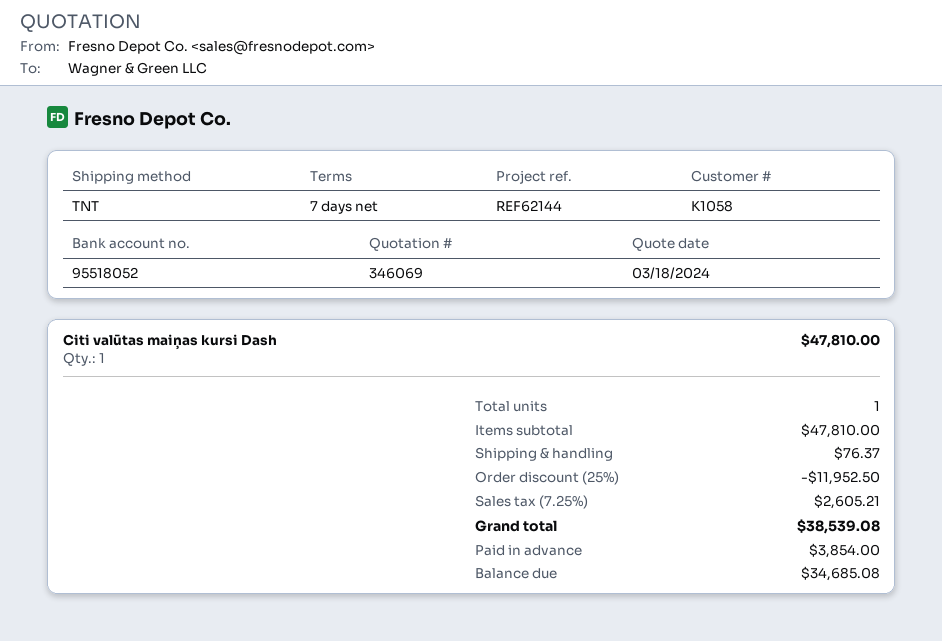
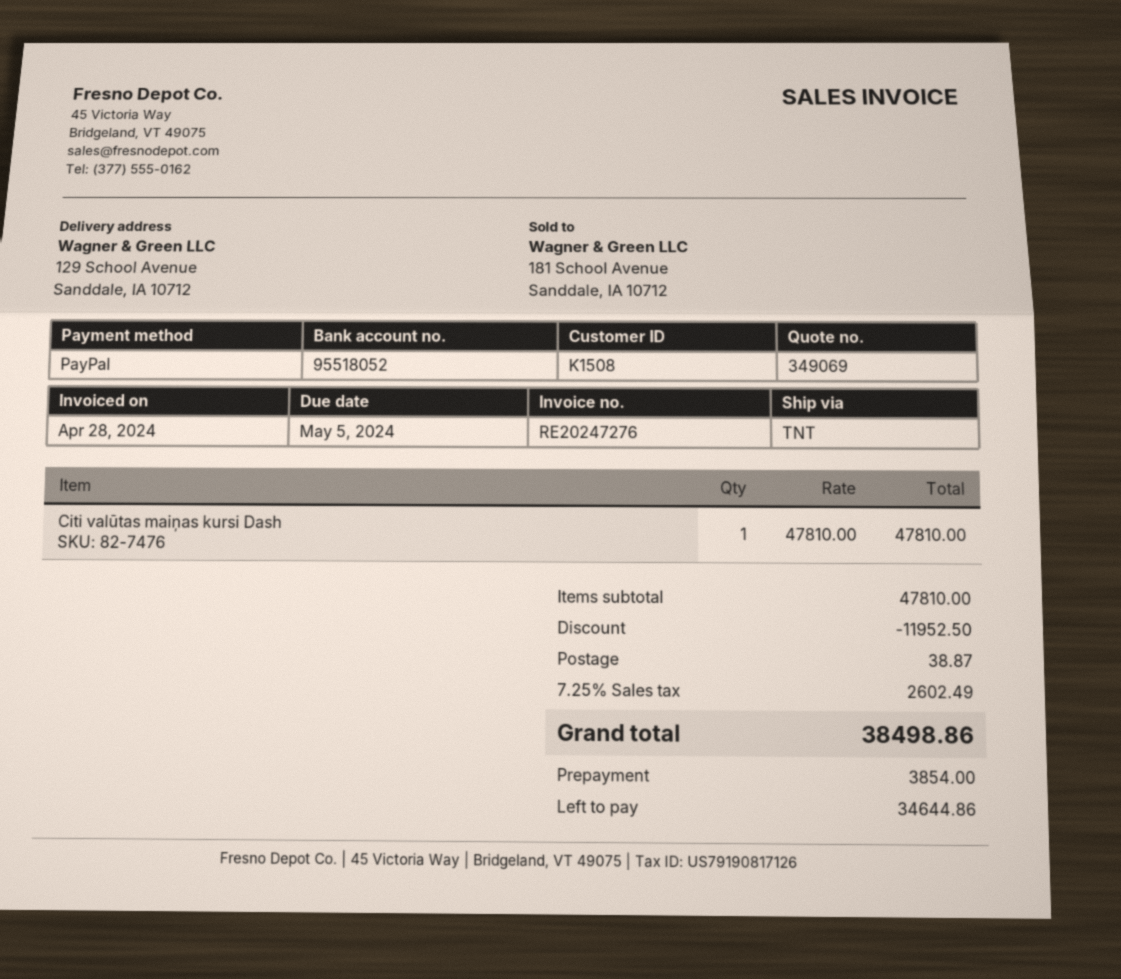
quote number: 346069 -> 349069
customer number: K1058 -> K1508
shipping: 76.37 -> 38.87
tax: 7.25% = 2605.21 -> 7.25% = 2602.49
total: 38539.08 -> 38498.86
balance: 34685.08 -> 34644.86

